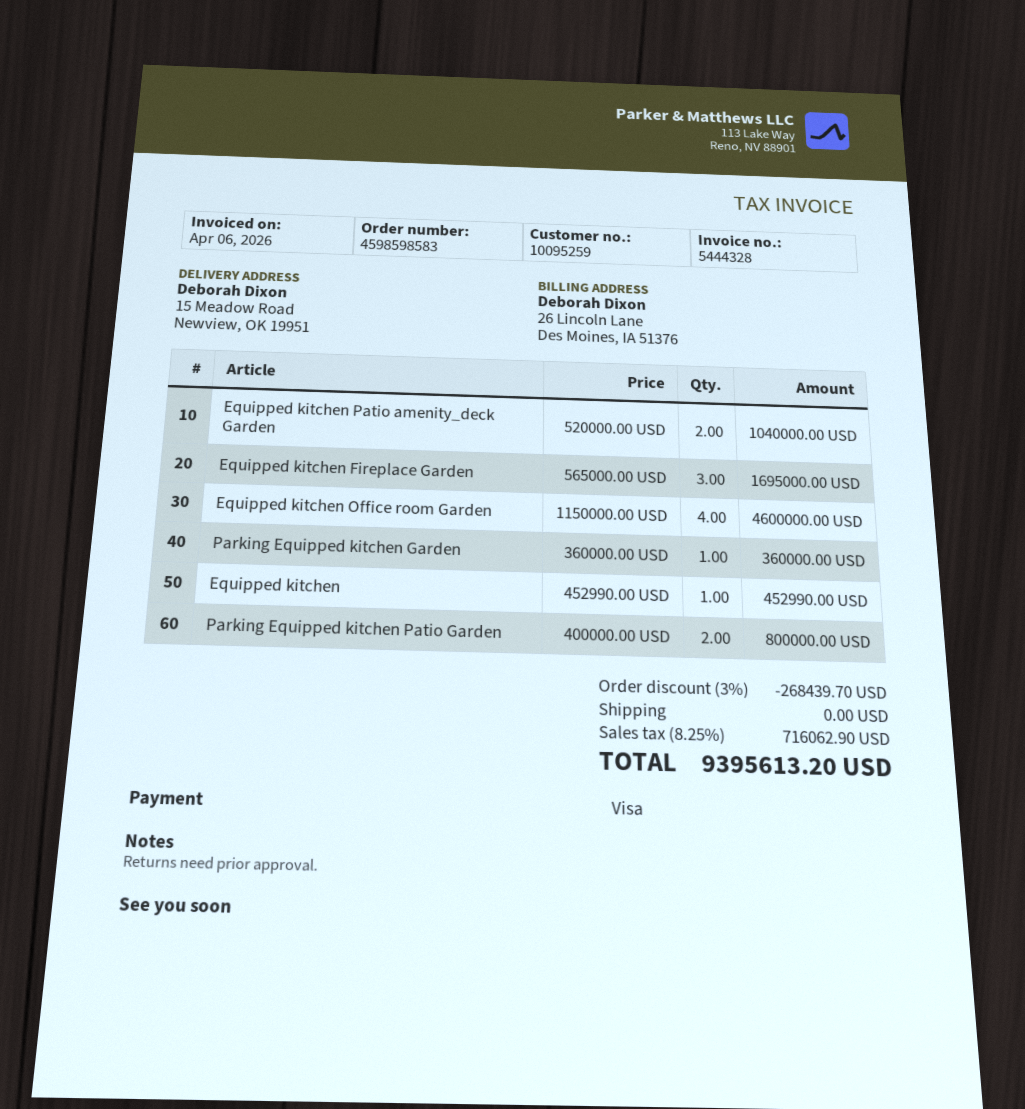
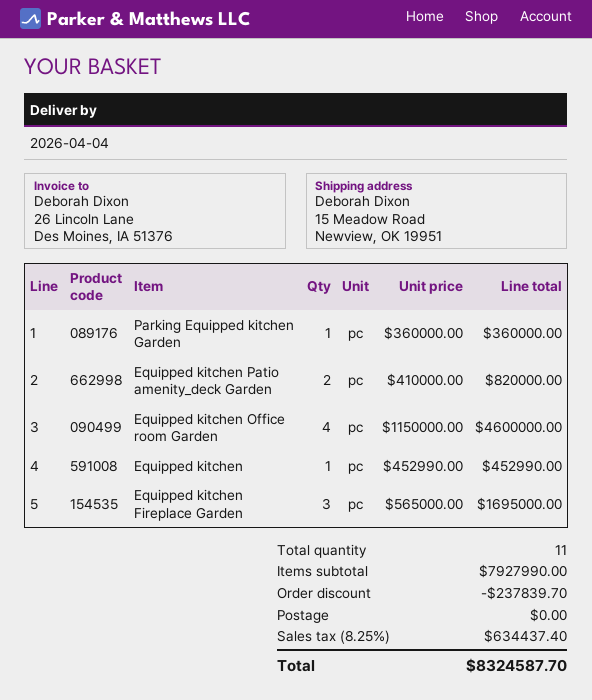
Equipped kitchen Patio amenity_deck Garden: 2 x 520000.00 = 1040000.00 -> 2 x 410000.00 = 820000.00
Parking Equipped kitchen Patio Garden: 2 x 400000.00 = 800000.00 -> none
discount: 268439.70 -> 237839.70
tax: 8.25% = 716062.90 -> 8.25% = 634437.40
total: 9395613.20 -> 8324587.70

